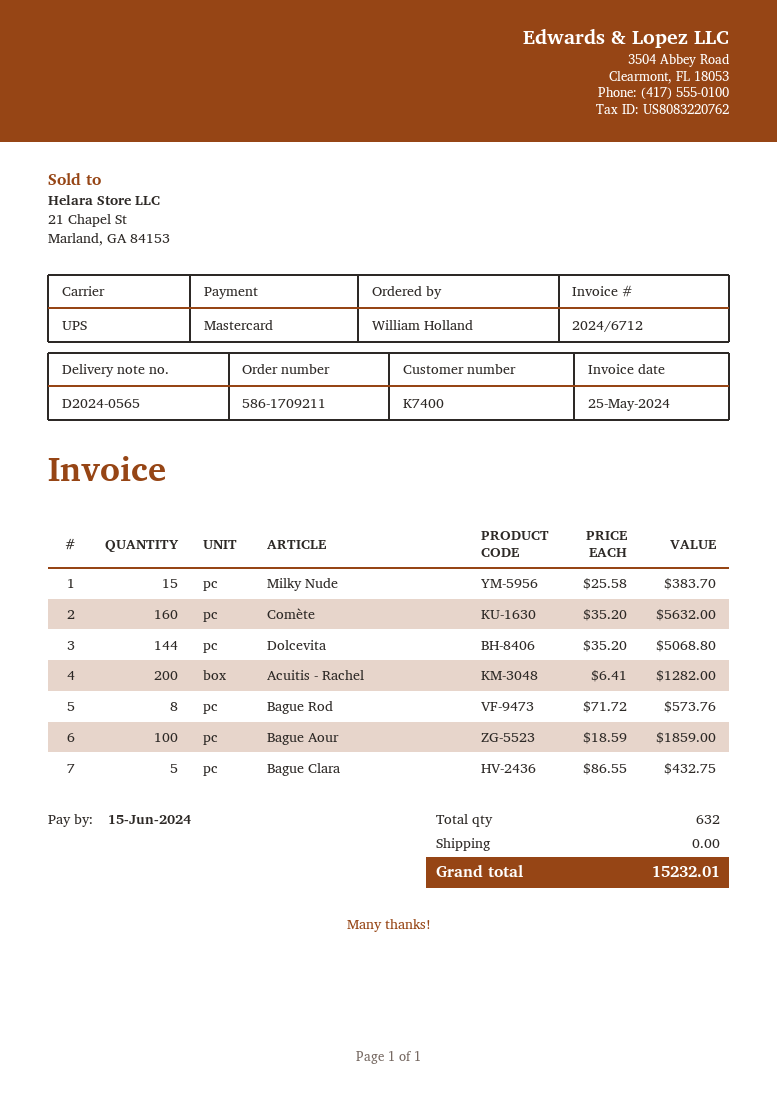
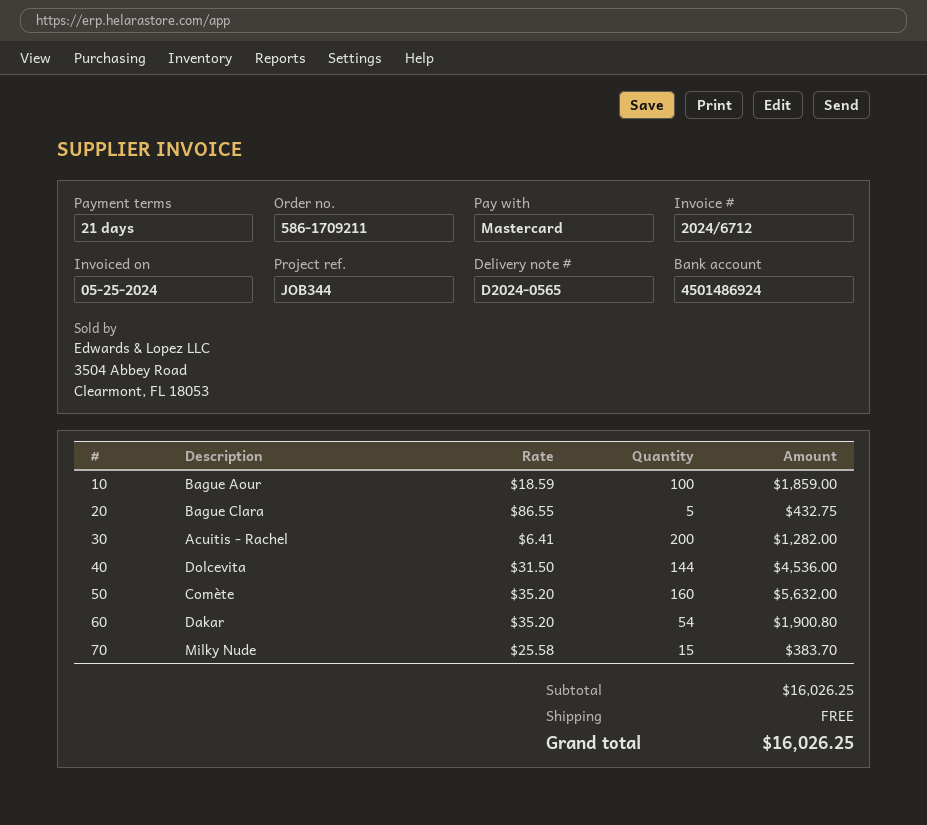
Dolcevita: 144 x 35.20 = 5068.80 -> 144 x 31.50 = 4536.00
Bague Rod: 8 x 71.72 = 573.76 -> none
Dakar: none -> 54 x 35.20 = 1900.80
total: 15232.01 -> 16026.25

